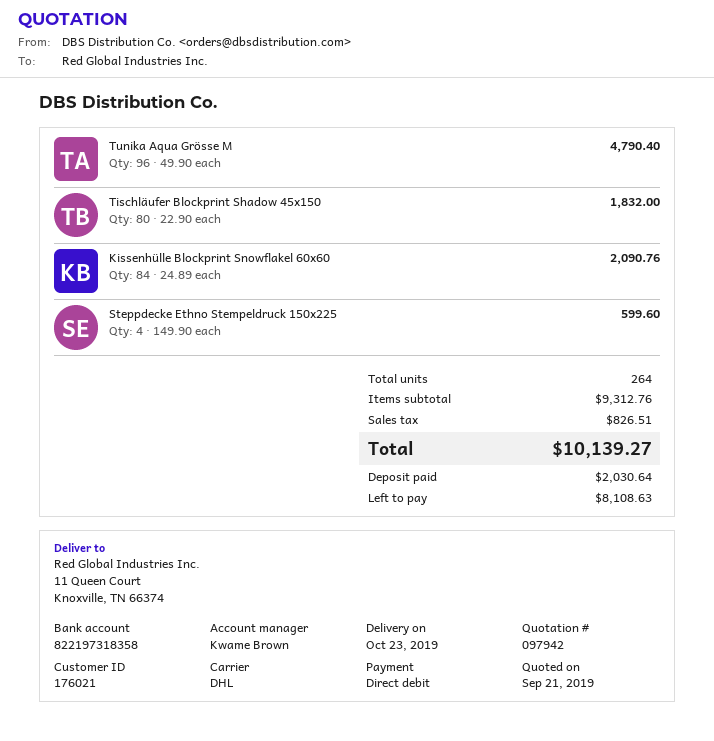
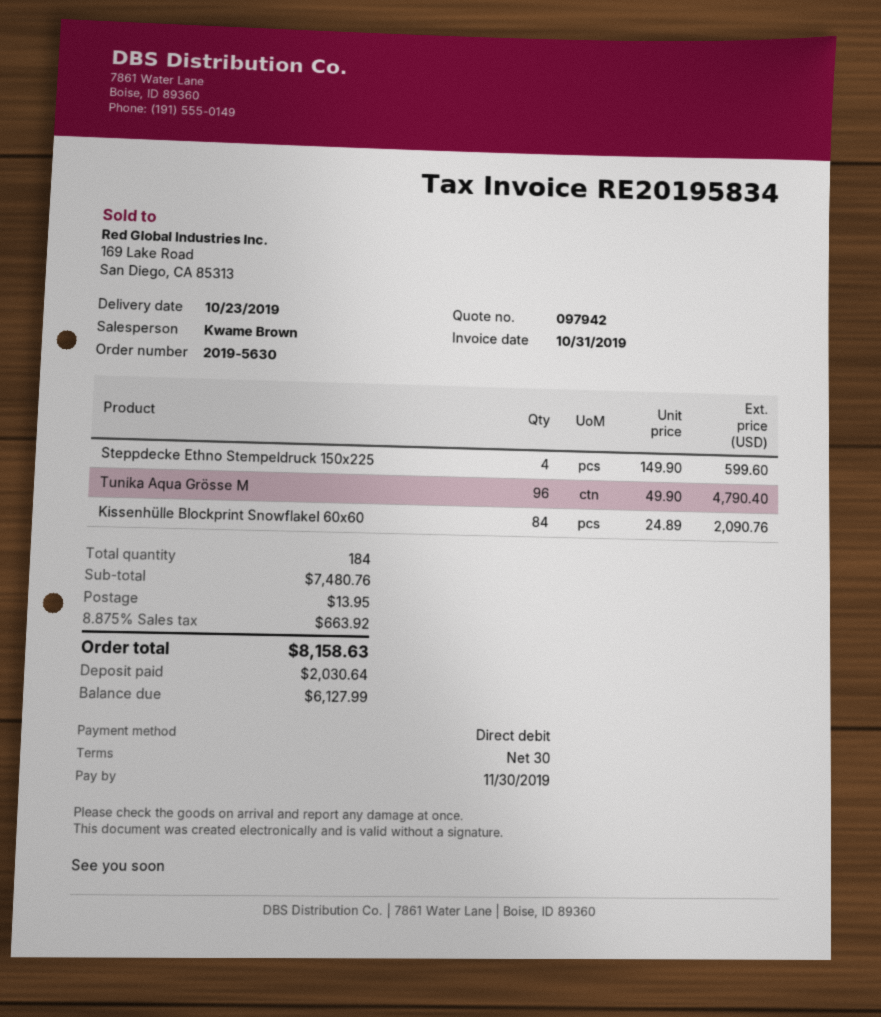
Tischläufer Blockprint Shadow 45x150: 80 x 22.90 = 1832.00 -> none
total quantity: 264 -> 184
subtotal: 9312.76 -> 7480.76
shipping: none -> 13.95
tax: 826.51 -> 663.92
total: 10139.27 -> 8158.63
balance: 8108.63 -> 6127.99

